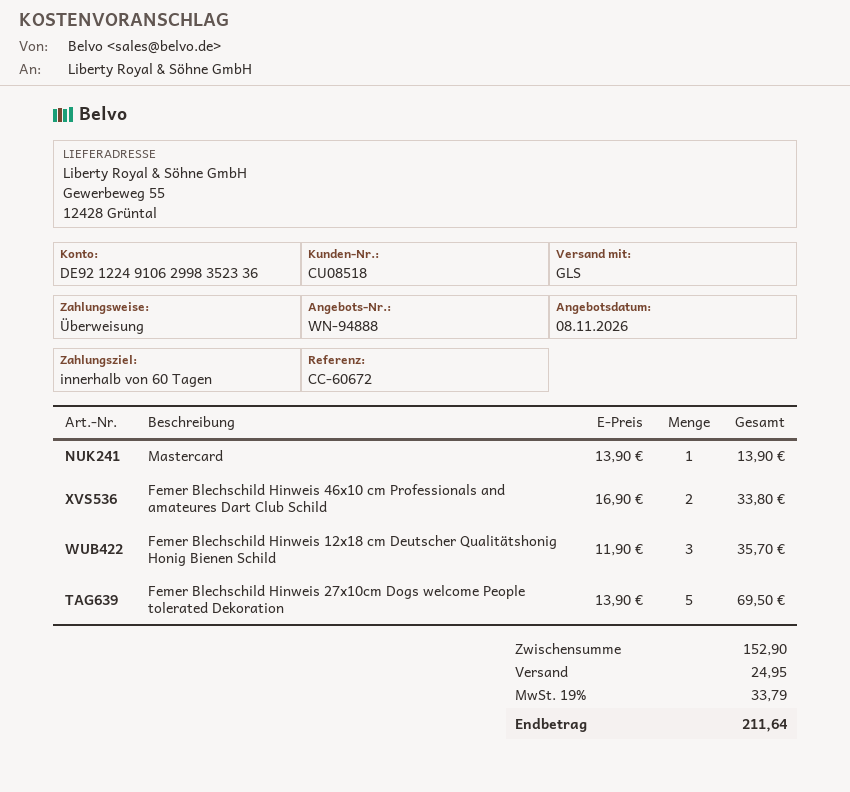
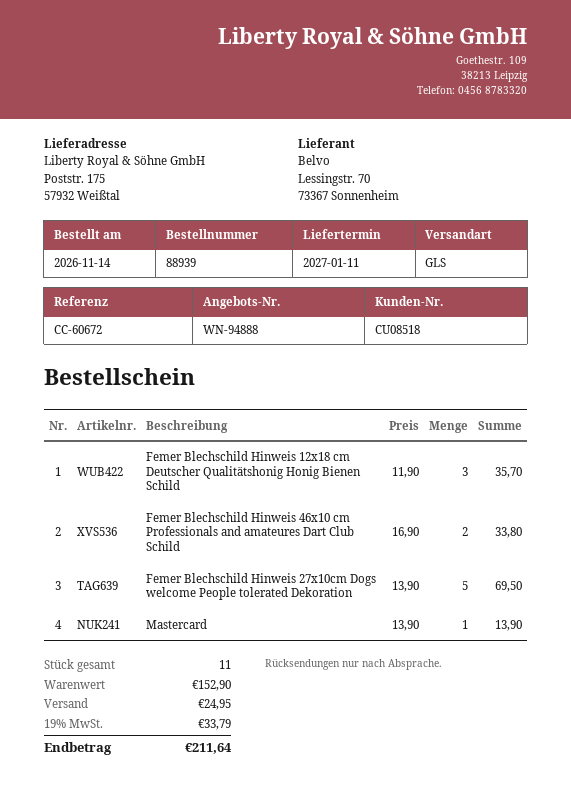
ship to: Gewerbeweg 55, 12428 Grüntal -> Poststr. 175, 57932 Weißtal

